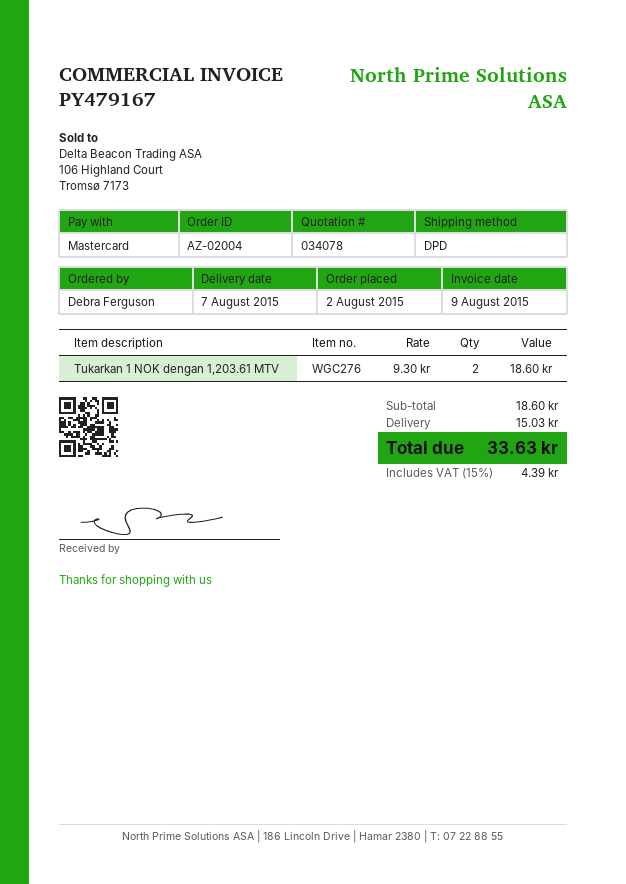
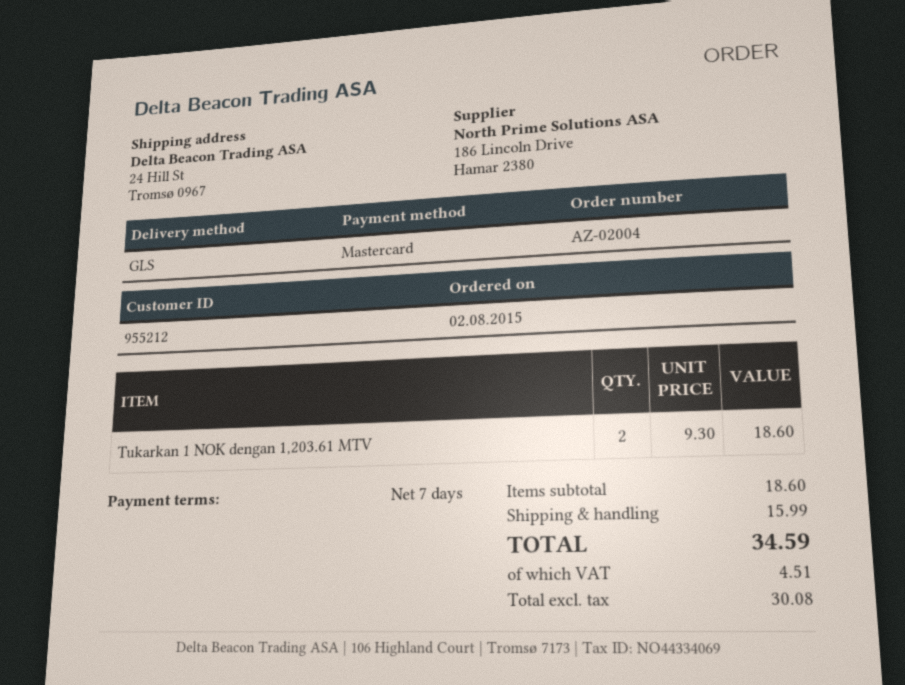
shipping method: DPD -> GLS
shipping: 15.03 -> 15.99
tax: 4.39 -> 4.51
total: 33.63 -> 34.59

